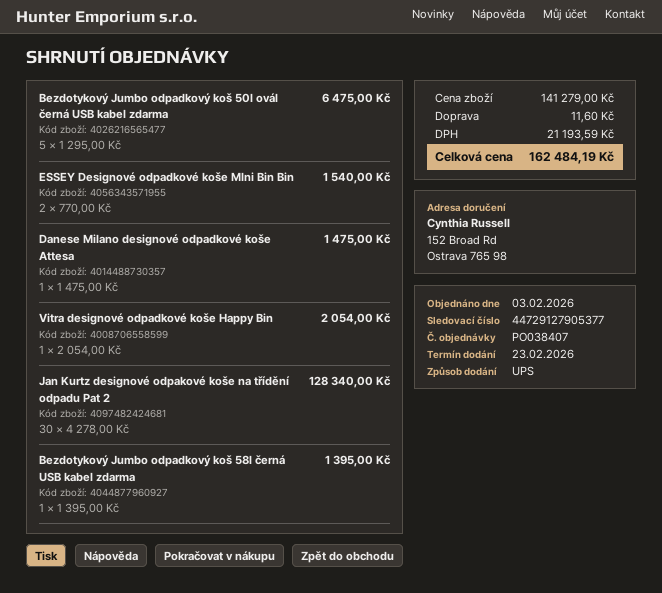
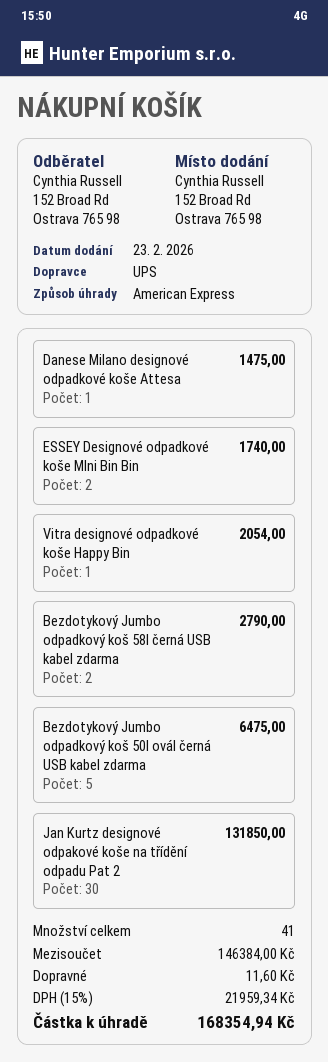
ESSEY Designové odpadkové koše MIni Bin Bin: 2 for 1540.00 -> 2 for 1740.00
Jan Kurtz designové odpakové koše na třídění odpadu Pat 2: 30 for 128340.00 -> 30 for 131850.00
Bezdotykový Jumbo odpadkový koš 58l černá USB kabel zdarma: 1 for 1395.00 -> 2 for 2790.00
subtotal: 141279.00 -> 146384.00
tax: 21193.59 -> 21959.34
total: 162484.19 -> 168354.94

